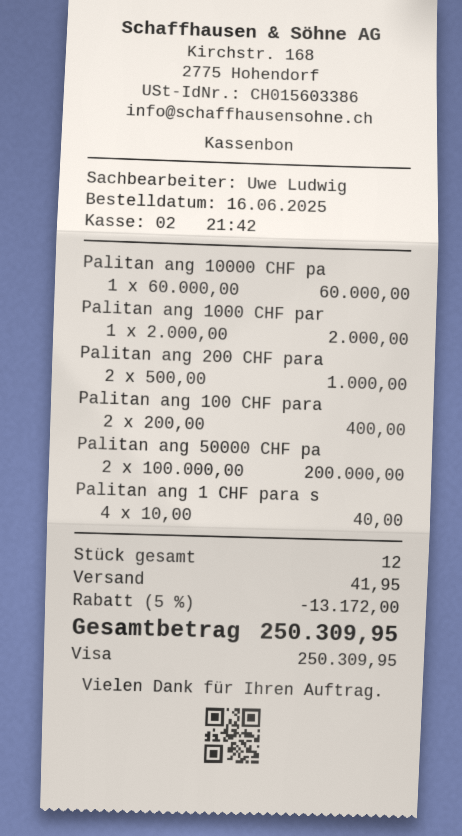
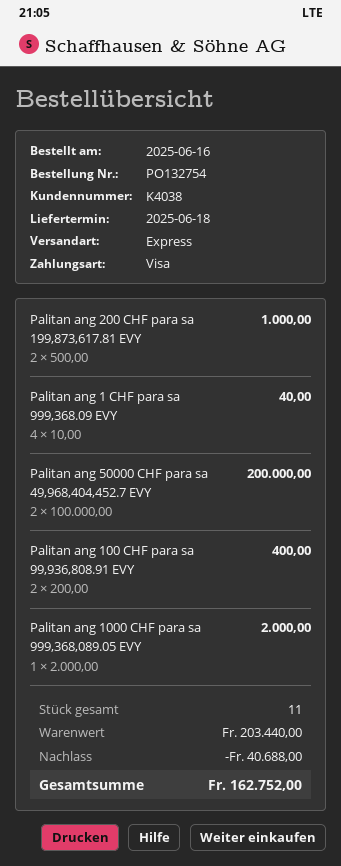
Palitan ang 10000 CHF pa: 1 x 60000.00 = 60000.00 -> none
total quantity: 12 -> 11
discount: 13172.00 -> 40688.00
shipping: 41.95 -> none
total: 250309.95 -> 162752.00

